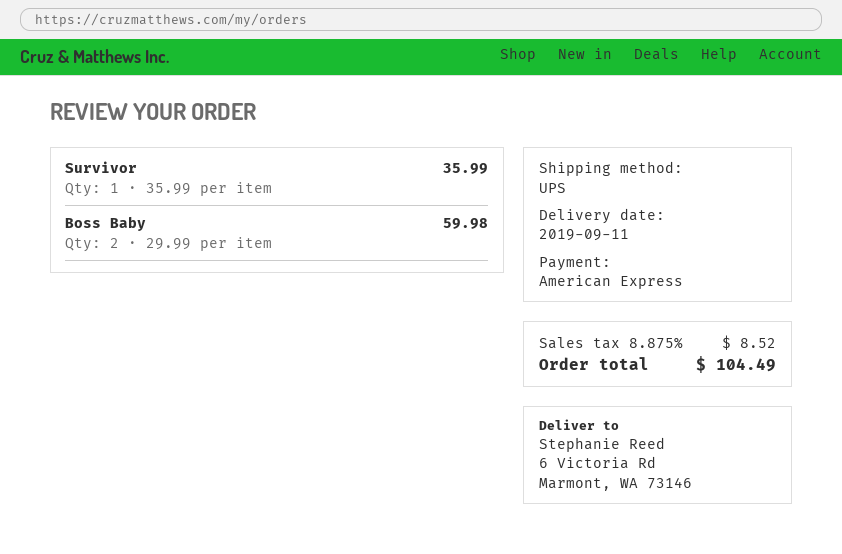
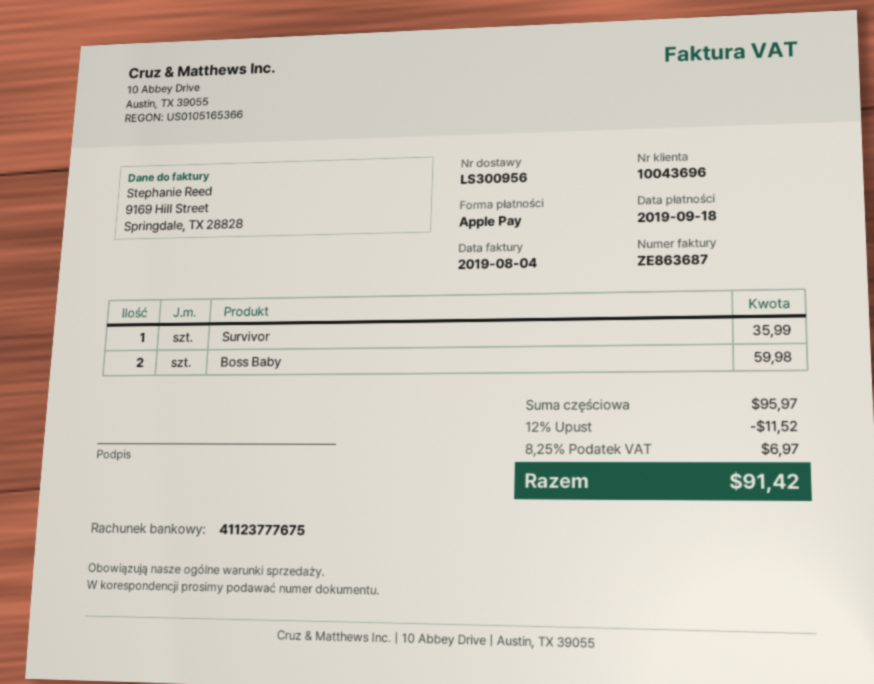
payment method: American Express -> Apple Pay
discount: none -> 12% = 11.52
tax: 8.875% = 8.52 -> 8.25% = 6.97
total: 104.49 -> 91.42

